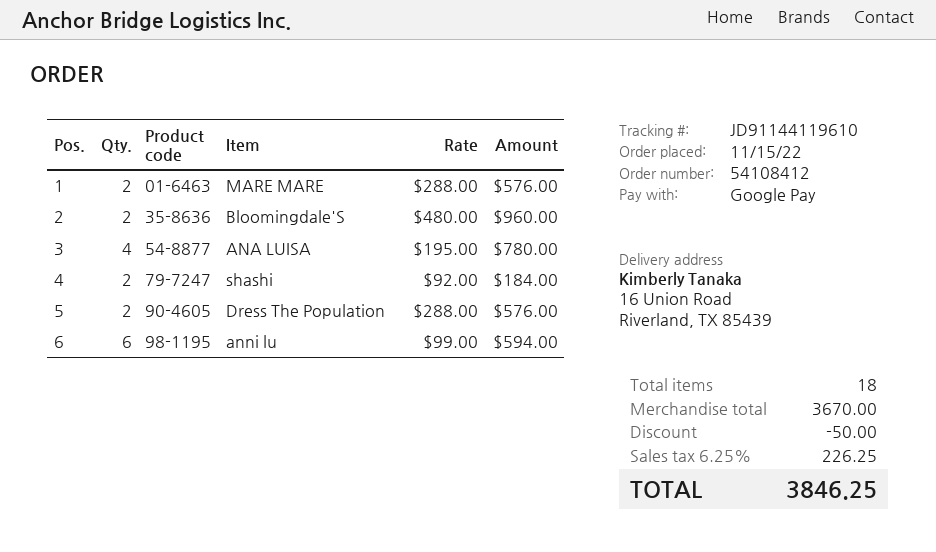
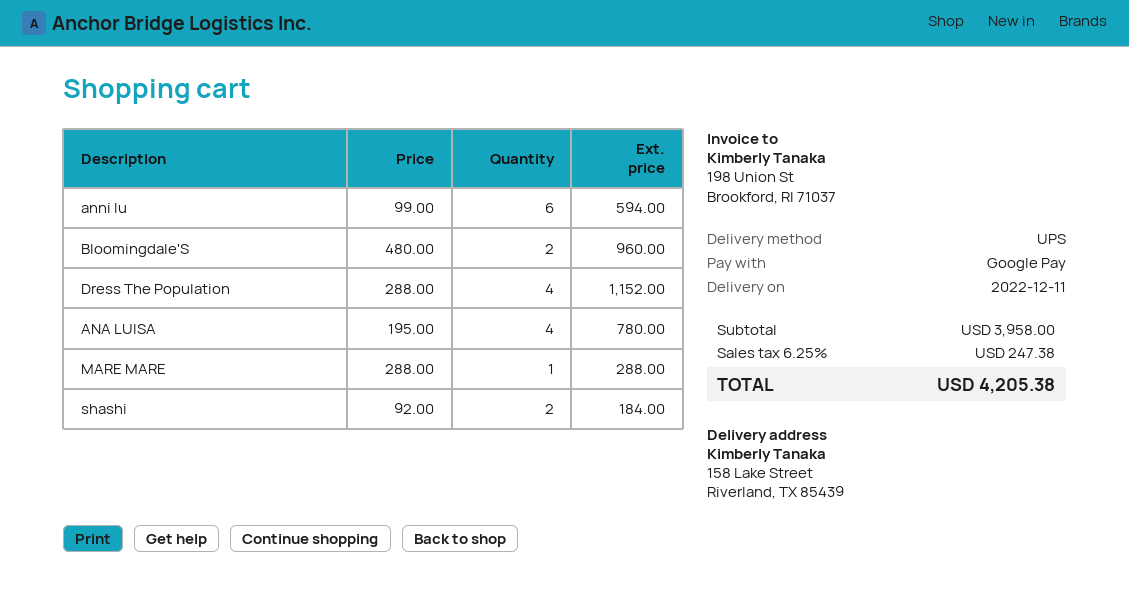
ship to: 16 Union Road, Riverland, TX 85439 -> 158 Lake Street, Riverland, TX 85439
MARE MARE: 2 x 288.00 = 576.00 -> 1 x 288.00 = 288.00
Dress The Population: 2 x 288.00 = 576.00 -> 4 x 288.00 = 1152.00
subtotal: 3670.00 -> 3958.00
discount: 50.00 -> none
tax: 6.25% = 226.25 -> 6.25% = 247.38
total: 3846.25 -> 4205.38

